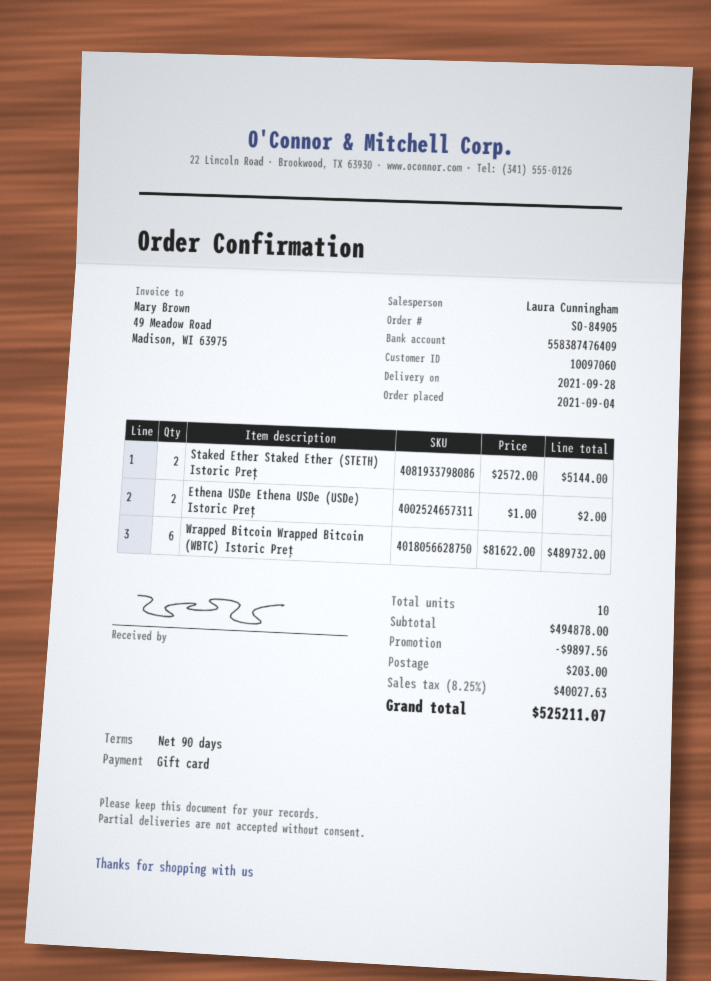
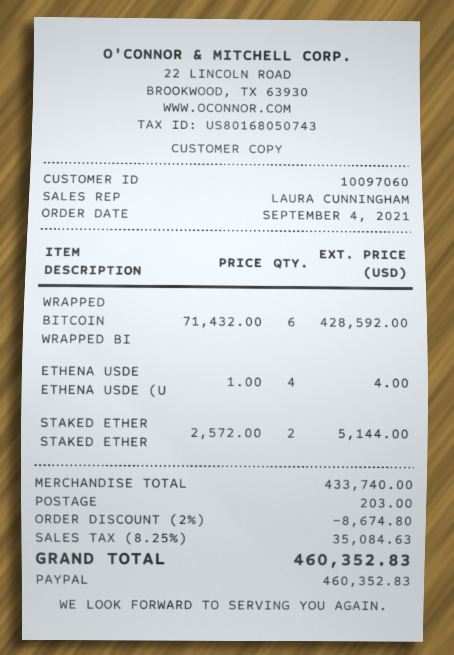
payment method: gift card -> PayPal
Ethena USDe Ethena USDe (USDe) Istoric Preț: 2 x 1.00 = 2.00 -> 4 x 1.00 = 4.00
Wrapped Bitcoin Wrapped Bitcoin (WBTC) Istoric Preț: 6 x 81622.00 = 489732.00 -> 6 x 71432.00 = 428592.00
subtotal: 494878.00 -> 433740.00
discount: 9897.56 -> 8674.80
tax: 8.25% = 40027.63 -> 8.25% = 35084.63
total: 525211.07 -> 460352.83

